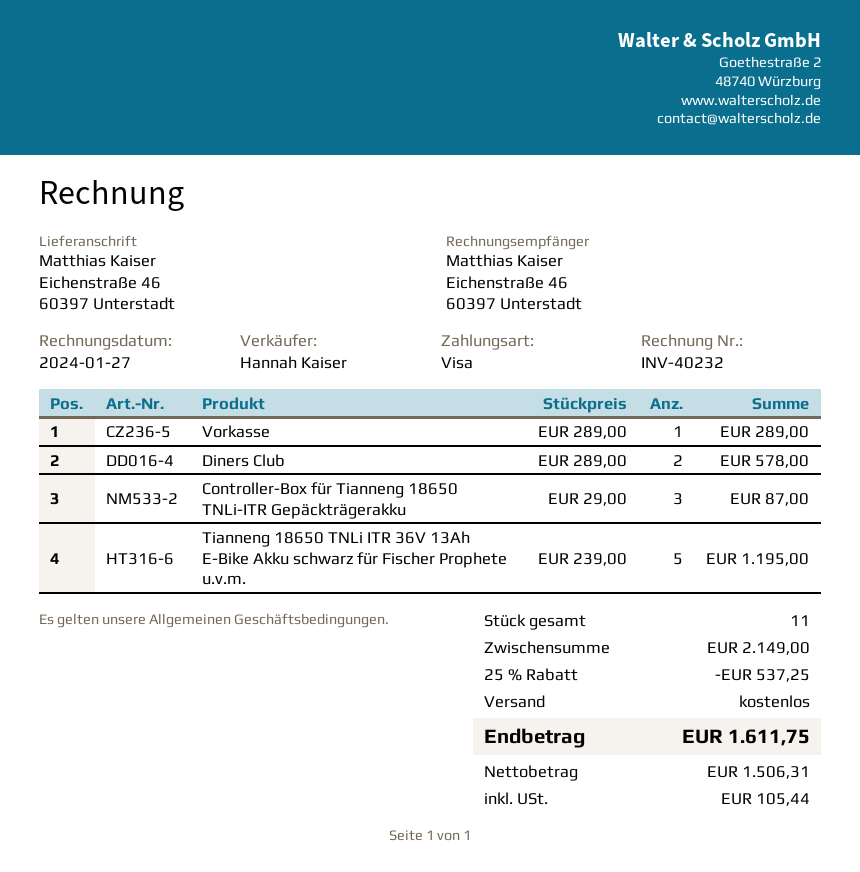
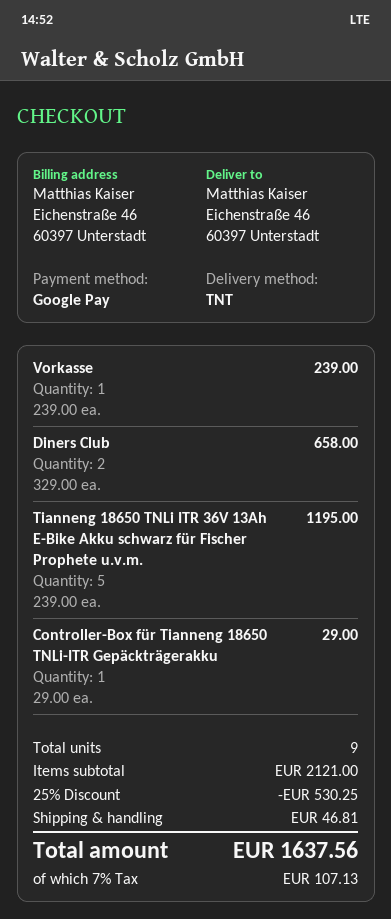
payment method: Visa -> Google Pay
Vorkasse: 1 x 289.00 = 289.00 -> 1 x 239.00 = 239.00
Diners Club: 2 x 289.00 = 578.00 -> 2 x 329.00 = 658.00
Controller-Box für Tianneng 18650 TNLi-ITR Gepäckträgerakku: 3 x 29.00 = 87.00 -> 1 x 29.00 = 29.00
total quantity: 11 -> 9
subtotal: 2149.00 -> 2121.00
discount: 25% = 537.25 -> 25% = 530.25
shipping: 0.00 -> 46.81
tax: 105.44 -> 107.13
total: 1611.75 -> 1637.56

